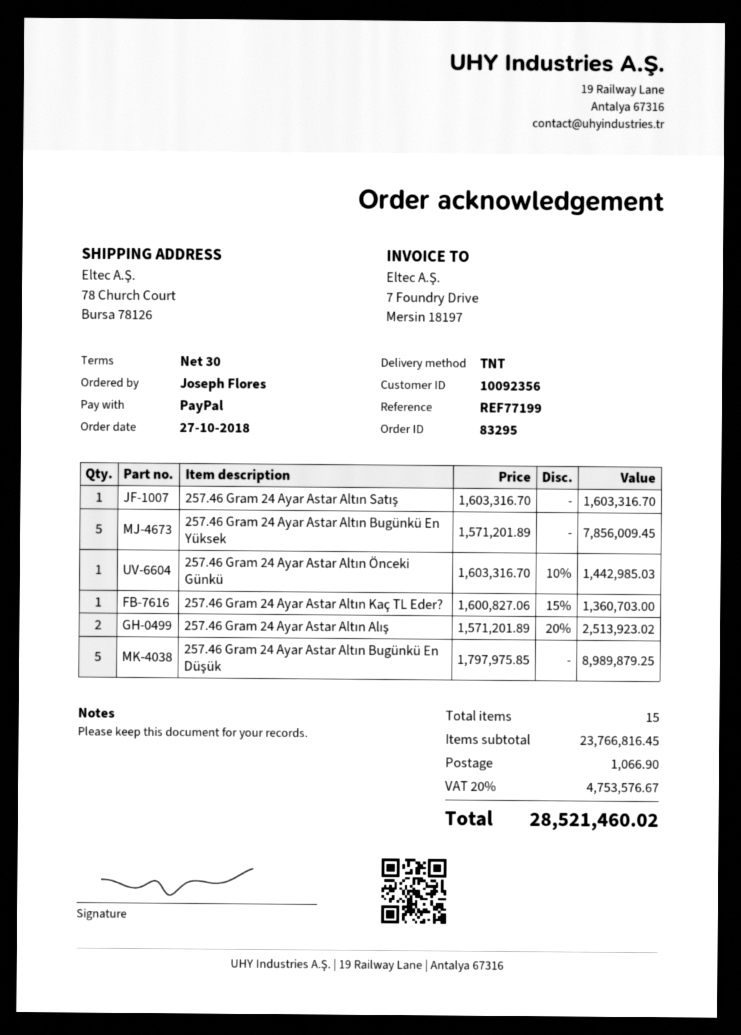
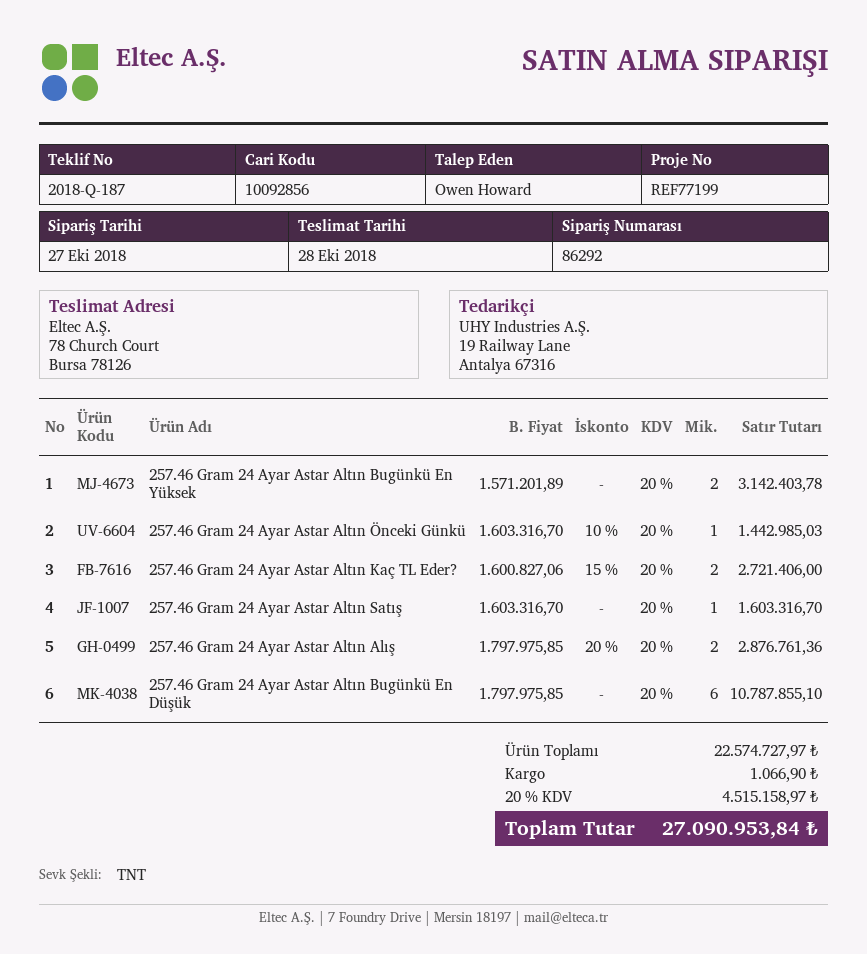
order number: 83295 -> 86292
customer number: 10092356 -> 10092856
ordered by: Joseph Flores -> Owen Howard
257.46 Gram 24 Ayar Astar Altın Bugünkü En Yüksek: 5 x 1571201.89 = 7856009.45 -> 2 x 1571201.89 = 3142403.78
257.46 Gram 24 Ayar Astar Altın Kaç TL Eder?: 1 x 1600827.06 - 15% = 1360703.00 -> 2 x 1600827.06 - 15% = 2721406.00
257.46 Gram 24 Ayar Astar Altın Alış: 2 x 1571201.89 - 20% = 2513923.02 -> 2 x 1797975.85 - 20% = 2876761.36
257.46 Gram 24 Ayar Astar Altın Bugünkü En Düşük: 5 x 1797975.85 = 8989879.25 -> 6 x 1797975.85 = 10787855.10
subtotal: 23766816.45 -> 22574727.97
tax: 20% = 4753576.67 -> 20% = 4515158.97
total: 28521460.02 -> 27090953.84

